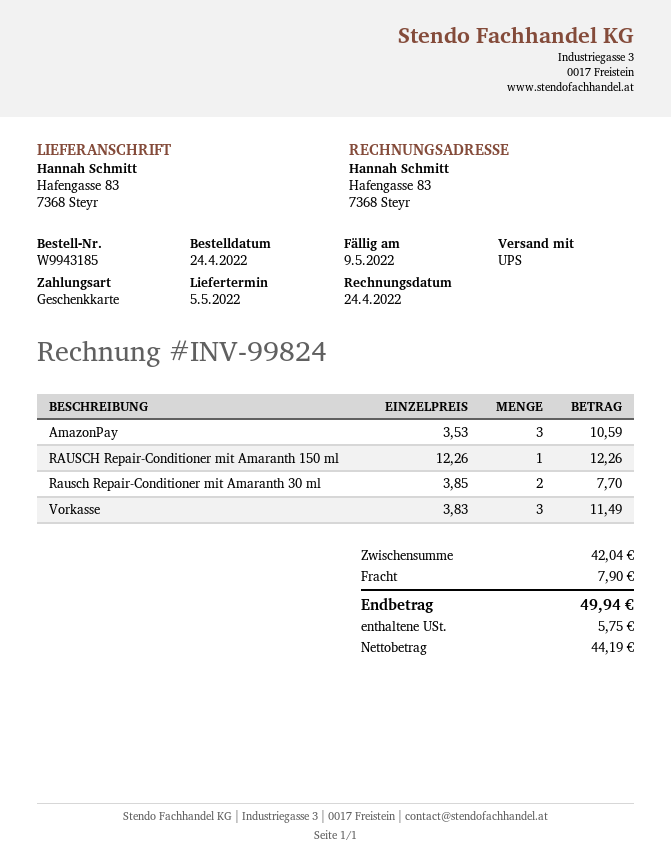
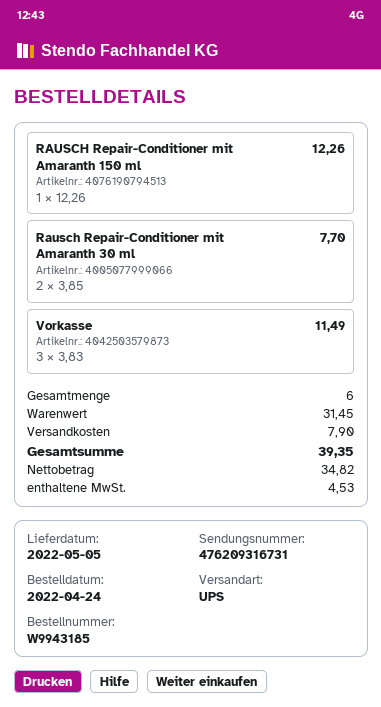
AmazonPay: 3 x 3.53 = 10.59 -> none
subtotal: 42.04 -> 31.45
net: 44.19 -> 34.82
tax: 5.75 -> 4.53
total: 49.94 -> 39.35

